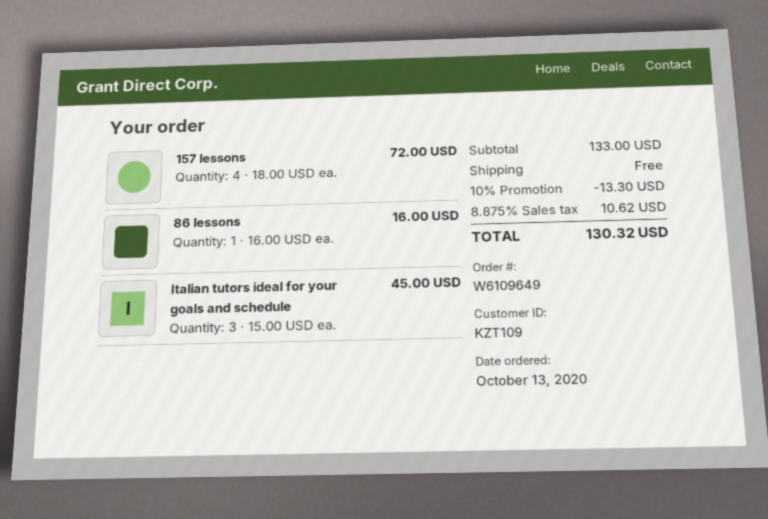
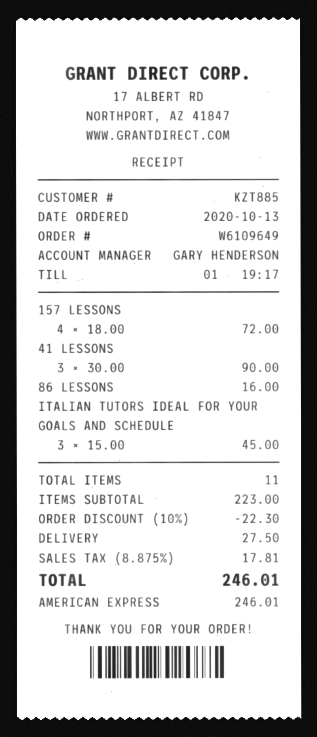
customer number: KZT109 -> KZT885
41 LESSONS: none -> 3 x 30.00 = 90.00
subtotal: 133.00 -> 223.00
discount: 10% = 13.30 -> 10% = 22.30
shipping: 0.00 -> 27.50
tax: 8.875% = 10.62 -> 8.875% = 17.81
total: 130.32 -> 246.01

